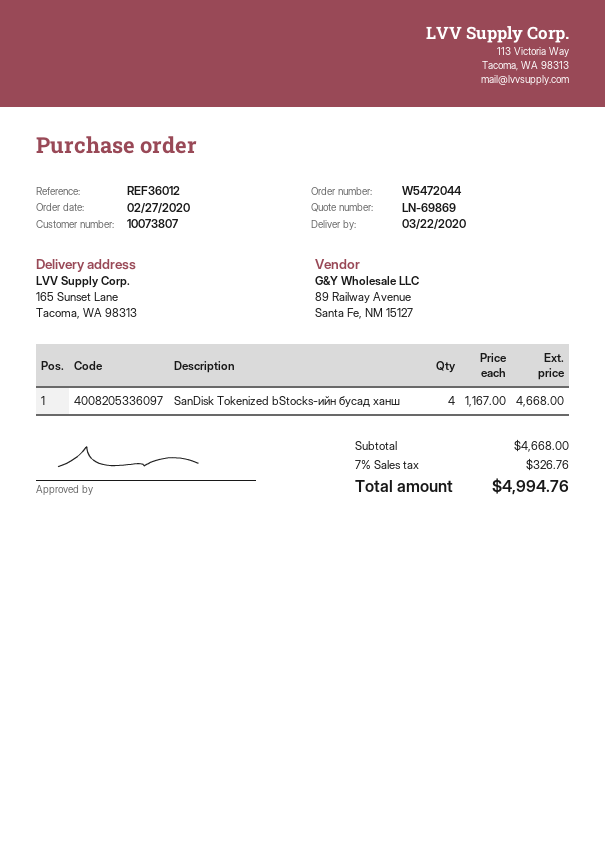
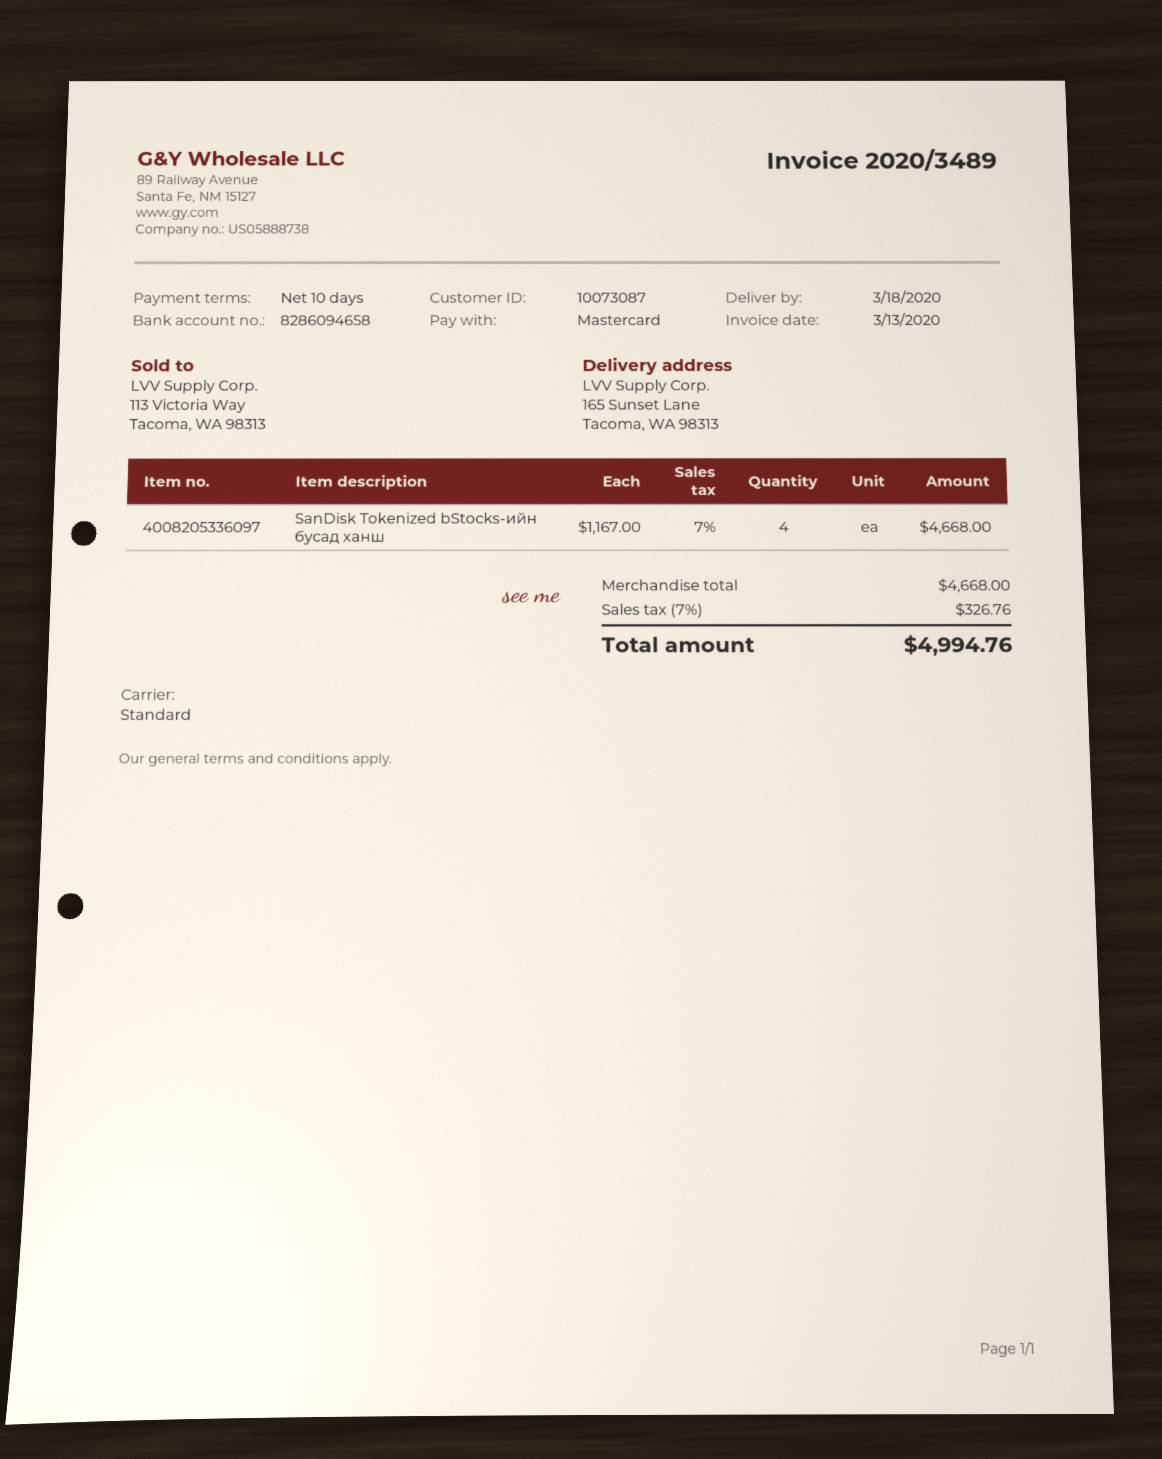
delivery date: 2020-03-22 -> 2020-03-18
customer number: 10073807 -> 10073087

